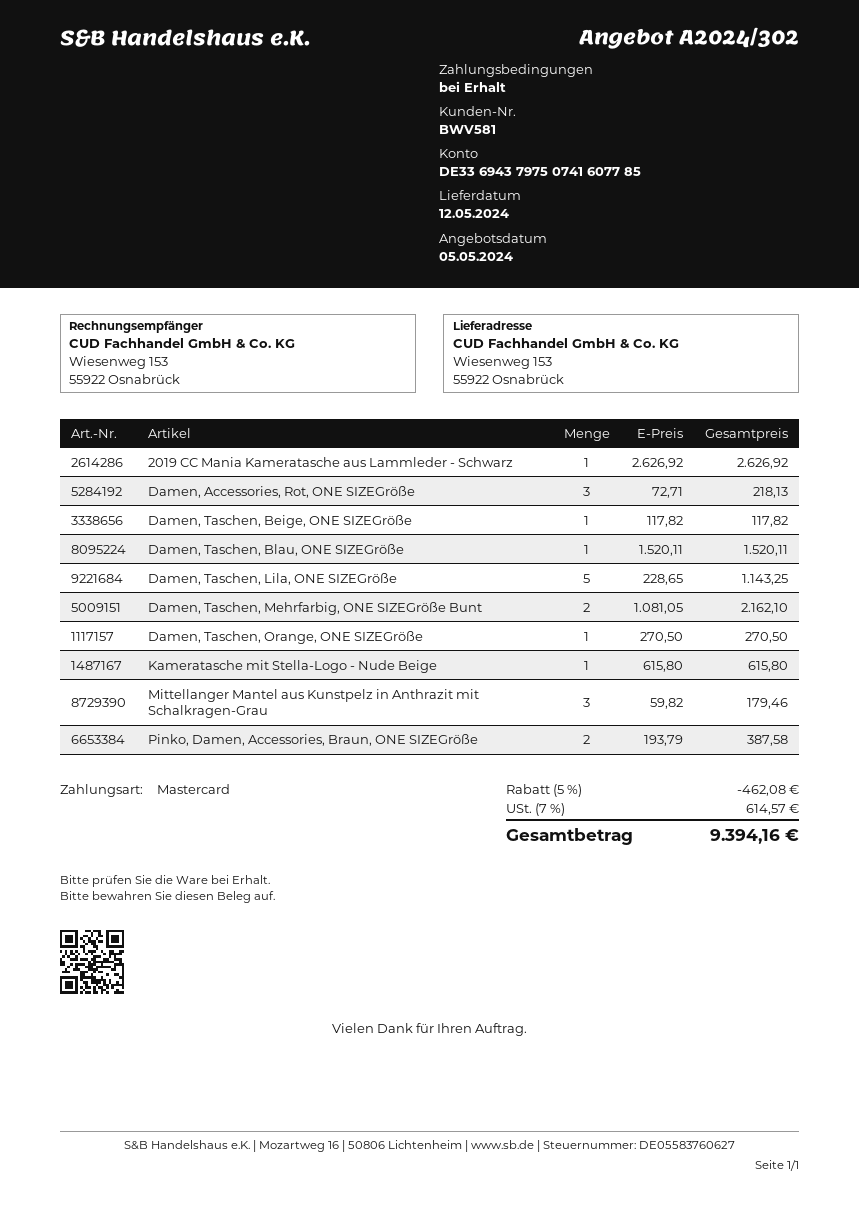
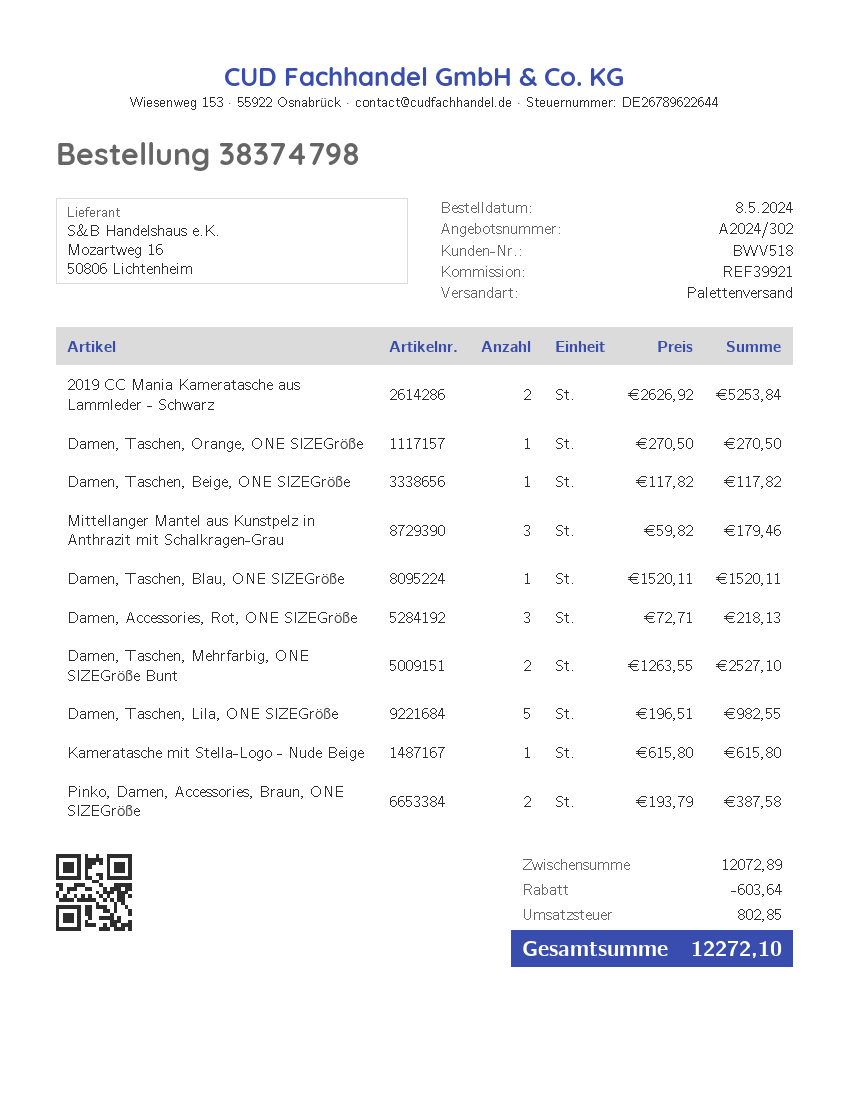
customer number: BWV581 -> BWV518
2019 CC Mania Kameratasche aus Lammleder - Schwarz: 1 x 2626.92 = 2626.92 -> 2 x 2626.92 = 5253.84
Damen, Taschen, Lila, ONE SIZEGröße: 5 x 228.65 = 1143.25 -> 5 x 196.51 = 982.55
Damen, Taschen, Mehrfarbig, ONE SIZEGröße Bunt: 2 x 1081.05 = 2162.10 -> 2 x 1263.55 = 2527.10
discount: 462.08 -> 603.64
tax: 614.57 -> 802.85
total: 9394.16 -> 12272.10

